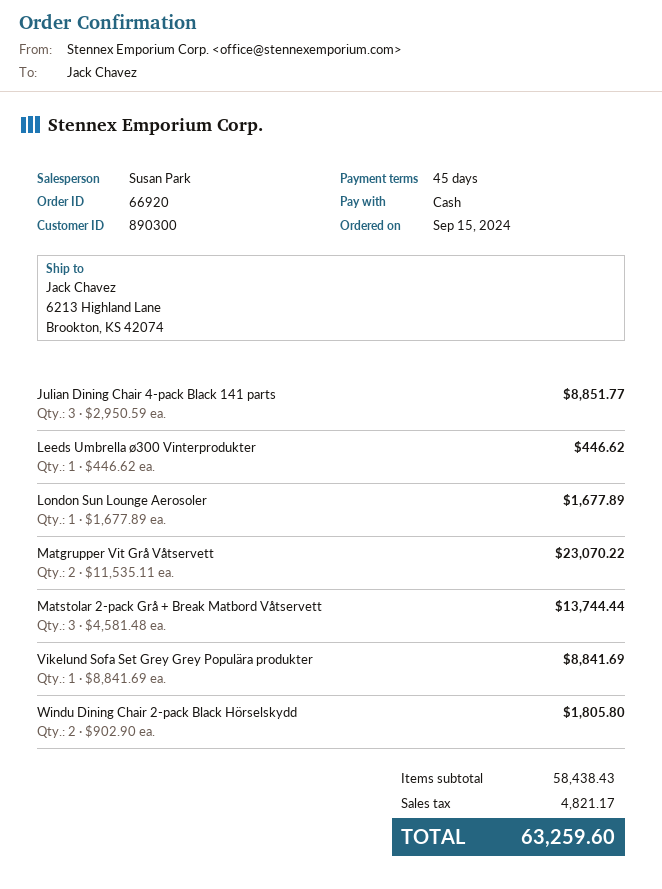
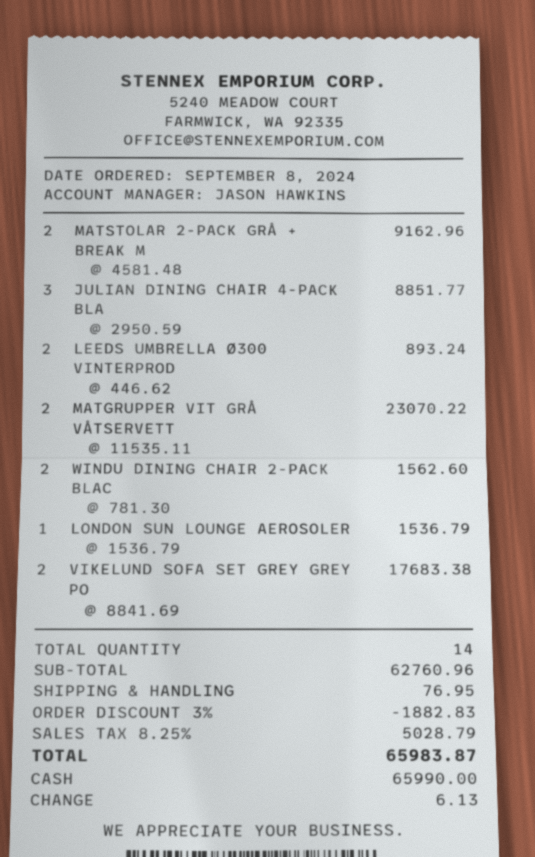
order date: 2024-09-15 -> 2024-09-08
sales rep: Susan Park -> JASON HAWKINS
Leeds Umbrella ø300 Vinterprodukter: 1 x 446.62 = 446.62 -> 2 x 446.62 = 893.24
London Sun Lounge Aerosoler: 1 x 1677.89 = 1677.89 -> 1 x 1536.79 = 1536.79
Matstolar 2-pack Grå + Break Matbord Våtservett: 3 x 4581.48 = 13744.44 -> 2 x 4581.48 = 9162.96
Vikelund Sofa Set Grey Grey Populära produkter: 1 x 8841.69 = 8841.69 -> 2 x 8841.69 = 17683.38
Windu Dining Chair 2-pack Black Hörselskydd: 2 x 902.90 = 1805.80 -> 2 x 781.30 = 1562.60
subtotal: 58438.43 -> 62760.96
discount: none -> 3% = 1882.83
shipping: none -> 76.95
tax: 4821.17 -> 5028.79
total: 63259.60 -> 65983.87

